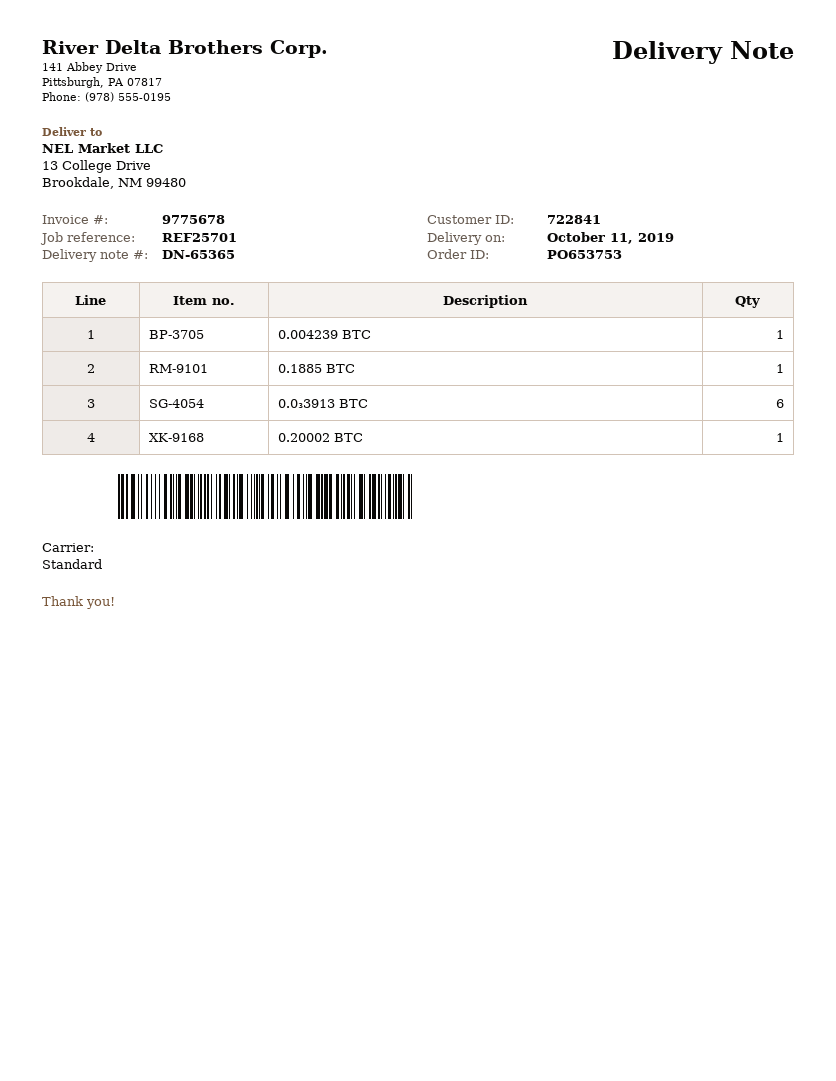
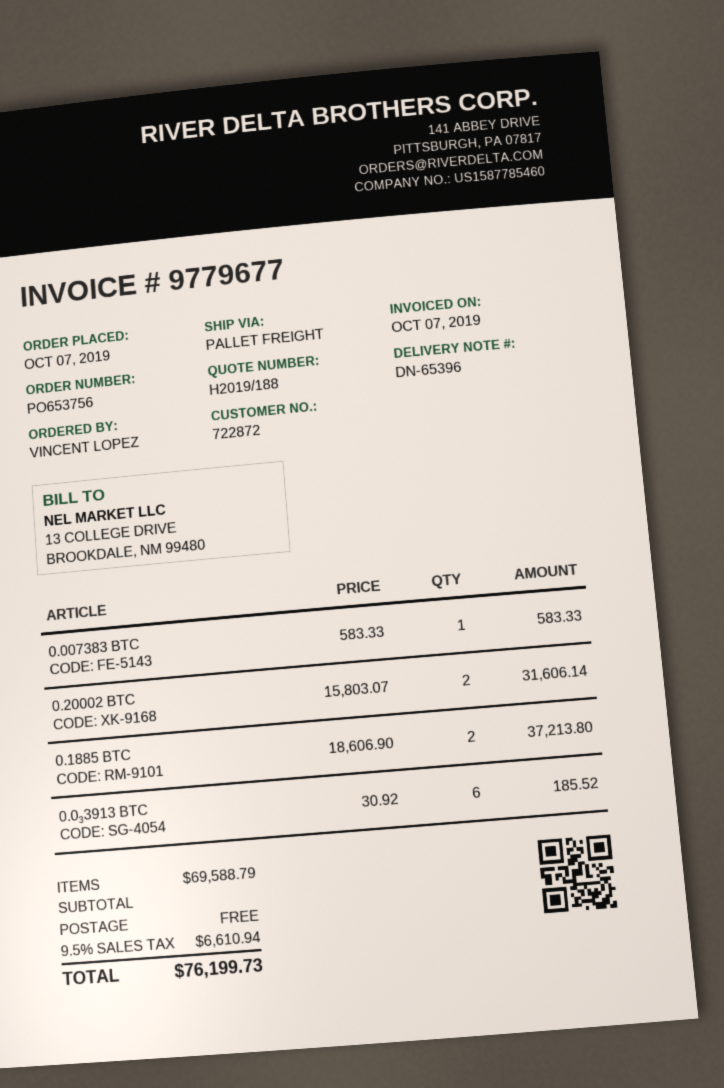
order number: PO653753 -> PO653756
delivery note number: DN-65365 -> DN-65396
invoice number: 9775678 -> 9779677
customer number: 722841 -> 722872
shipping method: standard -> pallet freight
0.004239 BTC: 1 -> none
0.1885 BTC: 1 -> 2
0.20002 BTC: 1 -> 2
0.007383 BTC: none -> 1

